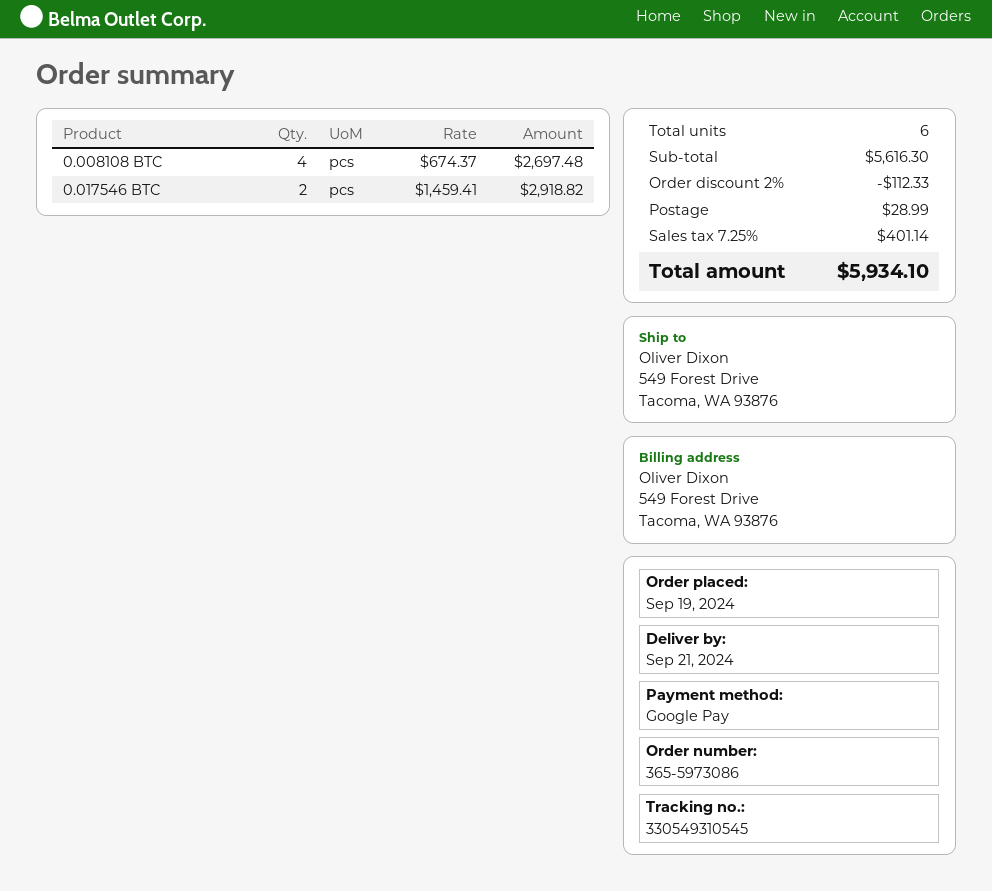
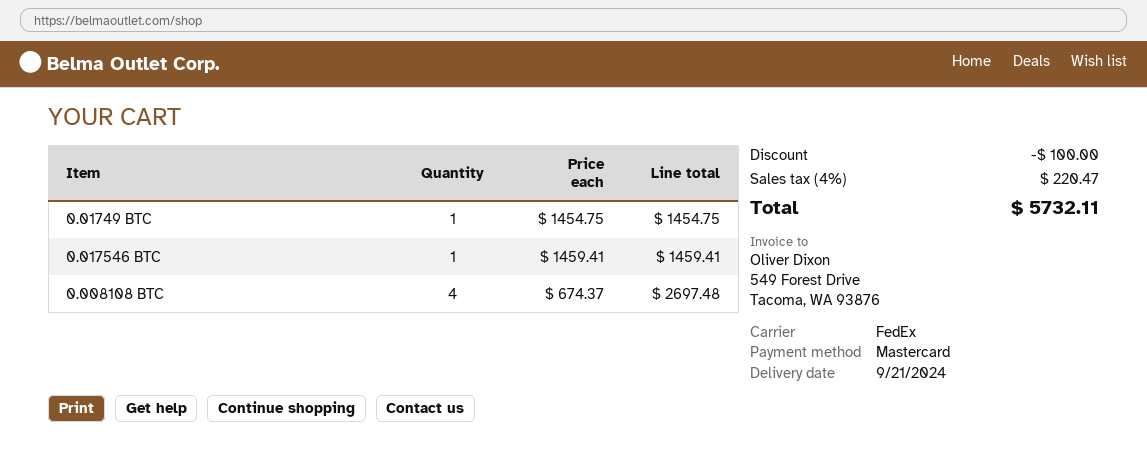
payment method: Google Pay -> Mastercard
0.017546 BTC: 2 x 1459.41 = 2918.82 -> 1 x 1459.41 = 1459.41
0.01749 BTC: none -> 1 x 1454.75 = 1454.75
discount: 112.33 -> 100.00
shipping: 28.99 -> none
tax: 7.25% = 401.14 -> 4% = 220.47
total: 5934.10 -> 5732.11

